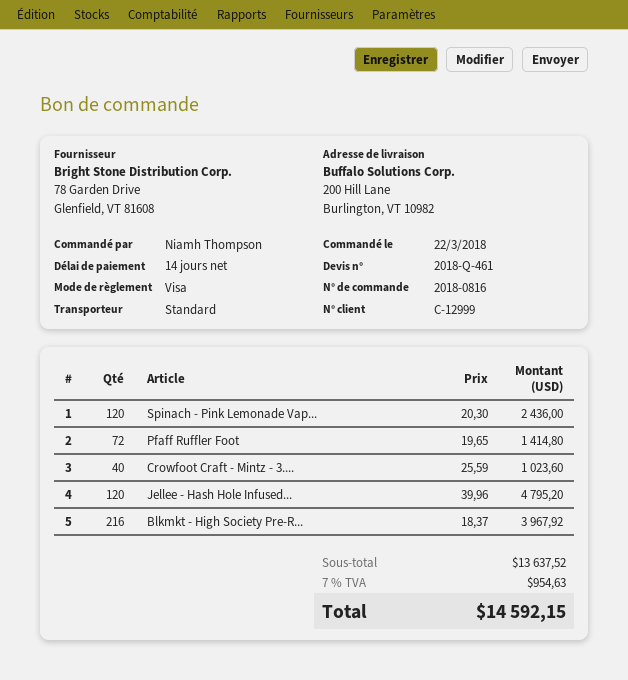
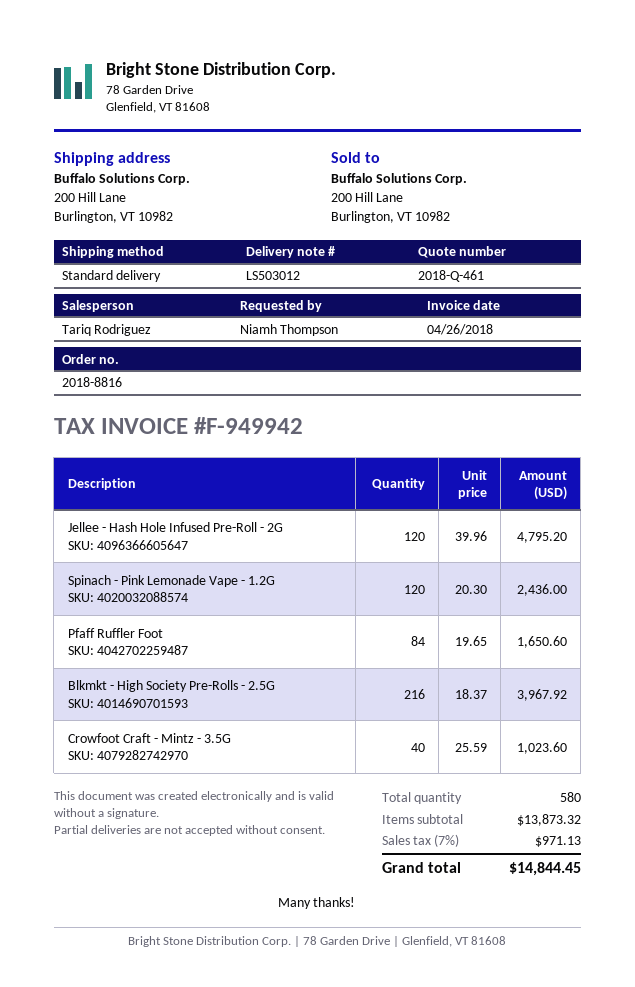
order number: 2018-0816 -> 2018-8816
Pfaff Ruffler Foot: 72 x 19.65 = 1414.80 -> 84 x 19.65 = 1650.60
subtotal: 13637.52 -> 13873.32
tax: 7% = 954.63 -> 7% = 971.13
total: 14592.15 -> 14844.45

